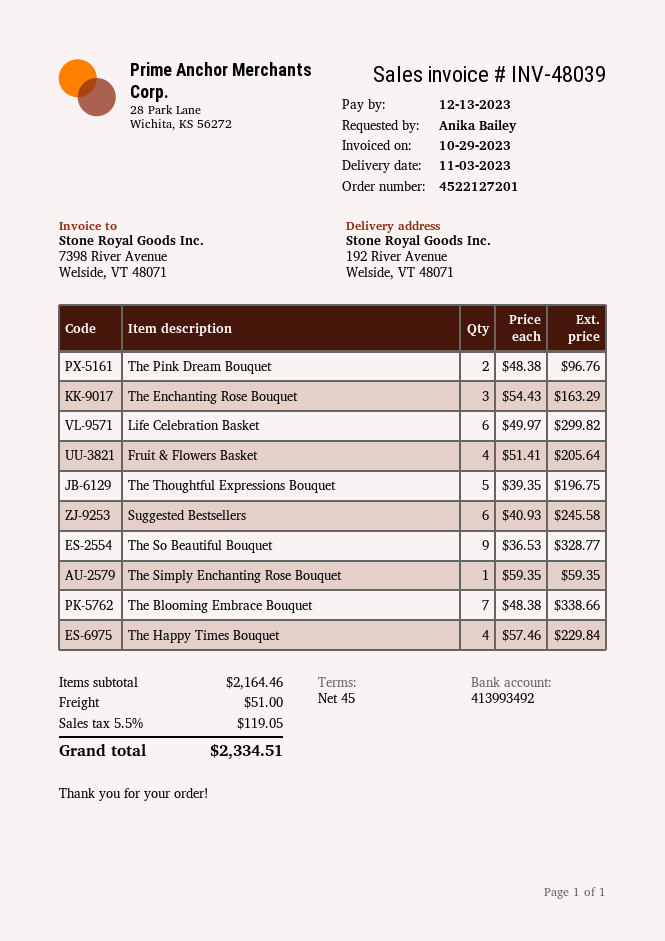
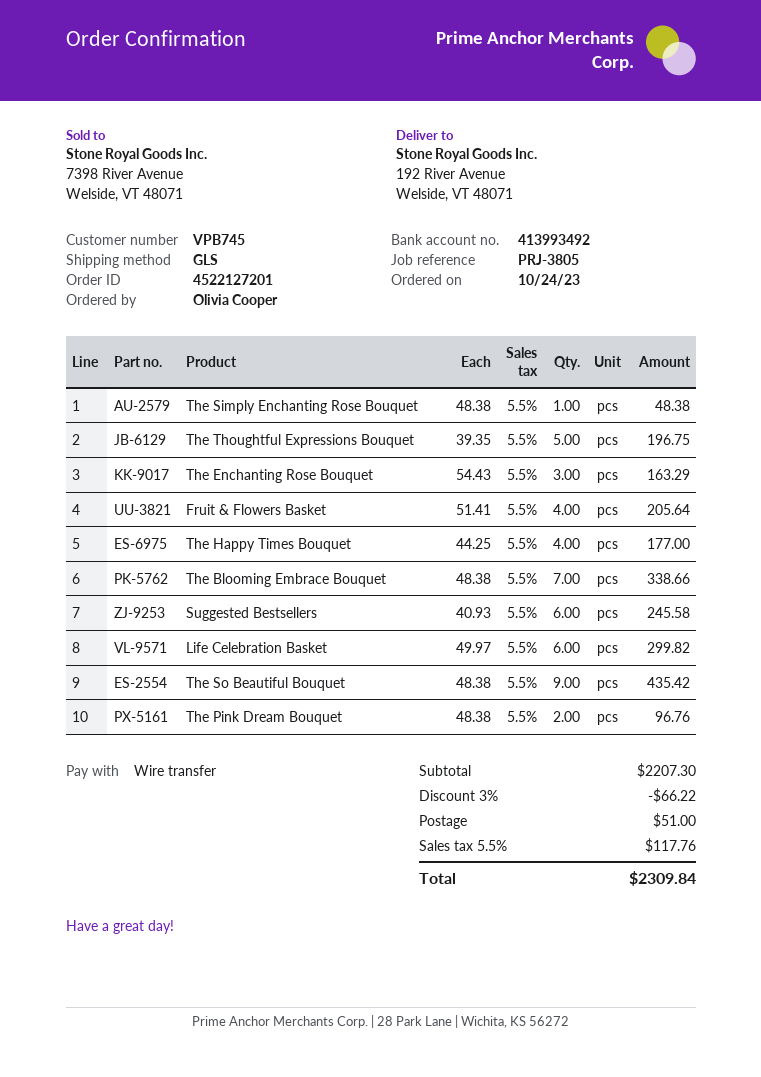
ordered by: Anika Bailey -> Olivia Cooper
The So Beautiful Bouquet: 9 x 36.53 = 328.77 -> 9 x 48.38 = 435.42
The Simply Enchanting Rose Bouquet: 1 x 59.35 = 59.35 -> 1 x 48.38 = 48.38
The Happy Times Bouquet: 4 x 57.46 = 229.84 -> 4 x 44.25 = 177.00
subtotal: 2164.46 -> 2207.30
discount: none -> 3% = 66.22
tax: 5.5% = 119.05 -> 5.5% = 117.76
total: 2334.51 -> 2309.84

